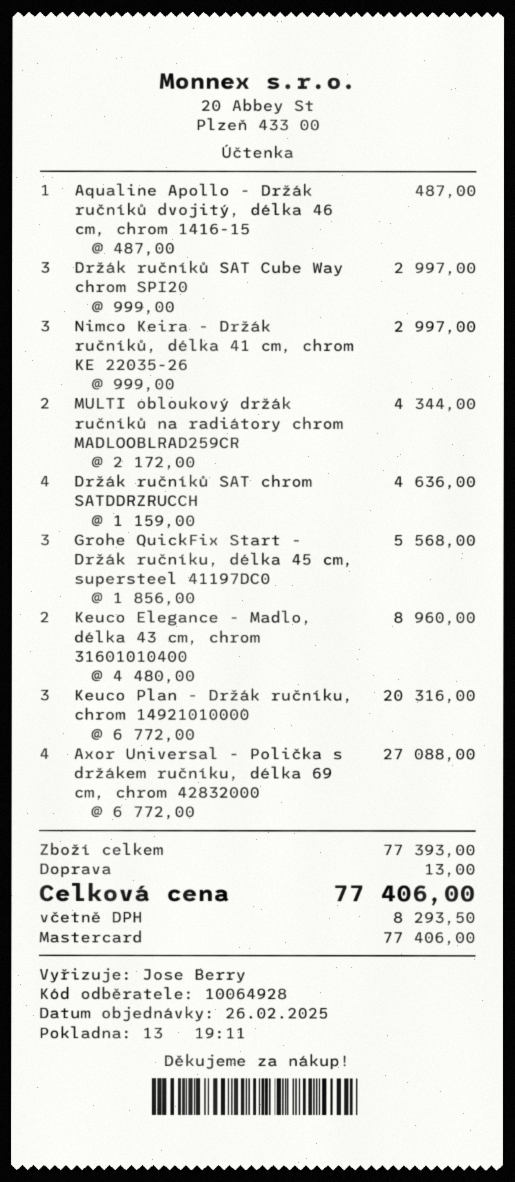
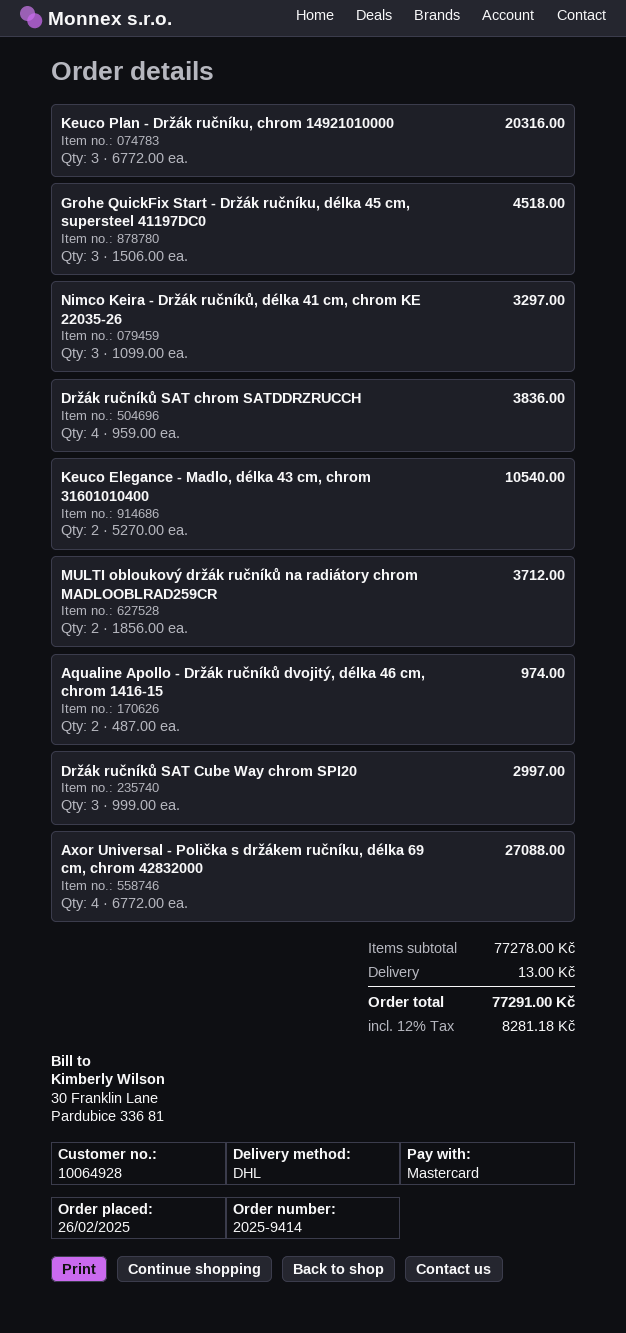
Aqualine Apollo - Držák ručníků dvojitý, délka 46 cm, chrom 1416-15: 1 x 487.00 = 487.00 -> 2 x 487.00 = 974.00
Nimco Keira - Držák ručníků, délka 41 cm, chrom KE 22035-26: 3 x 999.00 = 2997.00 -> 3 x 1099.00 = 3297.00
MULTI obloukový držák ručníků na radiátory chrom MADLOOBLRAD259CR: 2 x 2172.00 = 4344.00 -> 2 x 1856.00 = 3712.00
Držák ručníků SAT chrom SATDDRZRUCCH: 4 x 1159.00 = 4636.00 -> 4 x 959.00 = 3836.00
Grohe QuickFix Start - Držák ručníku, délka 45 cm, supersteel 41197DC0: 3 x 1856.00 = 5568.00 -> 3 x 1506.00 = 4518.00
Keuco Elegance - Madlo, délka 43 cm, chrom 31601010400: 2 x 4480.00 = 8960.00 -> 2 x 5270.00 = 10540.00
subtotal: 77393.00 -> 77278.00
tax: 8293.50 -> 8281.18
total: 77406.00 -> 77291.00

